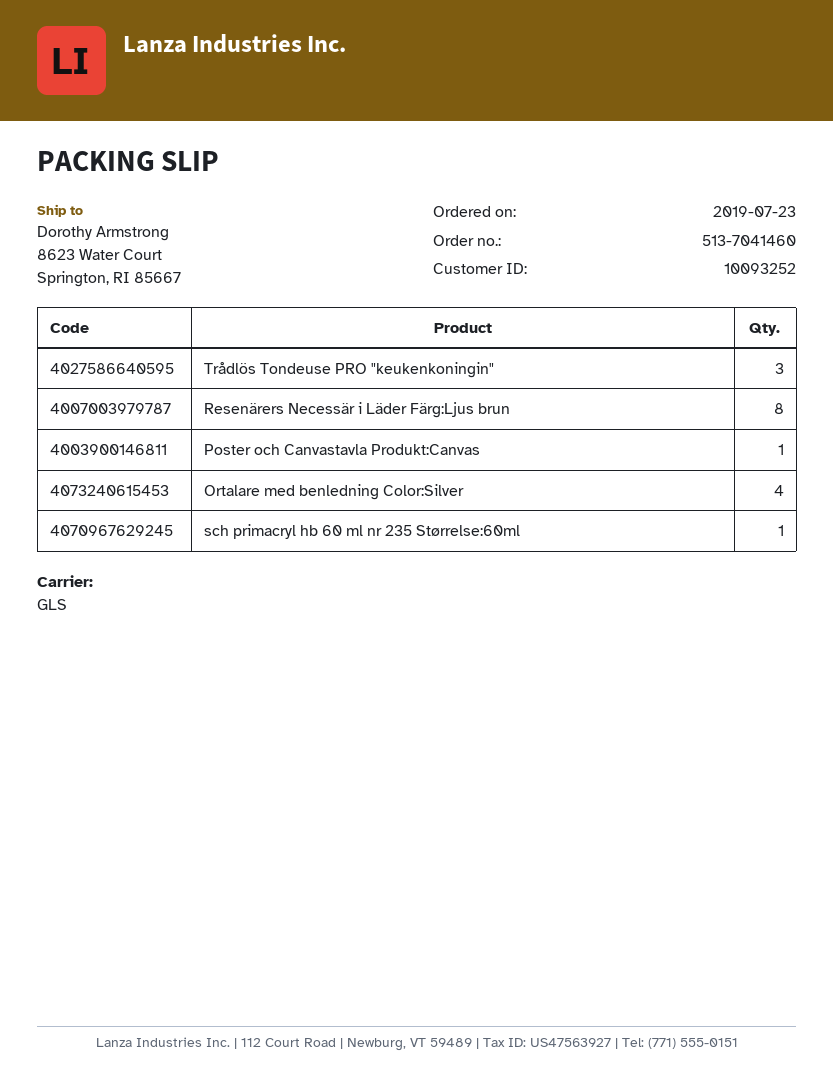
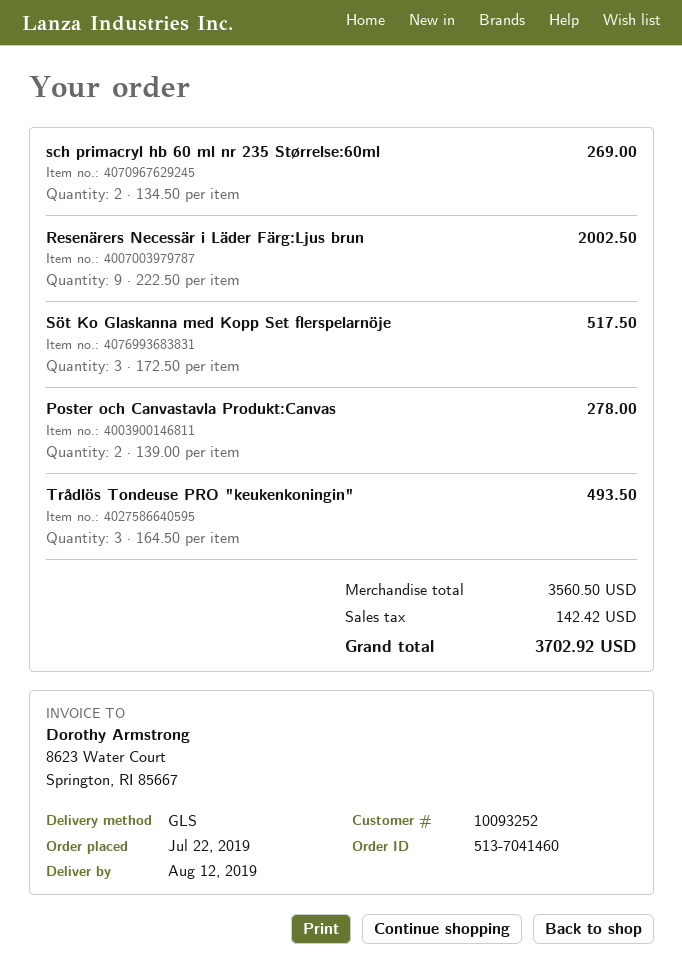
order date: 2019-07-23 -> 2019-07-22
Resenärers Necessär i Läder Färg:Ljus brun: 8 -> 9
Poster och Canvastavla Produkt:Canvas: 1 -> 2
Ortalare med benledning Color:Silver: 4 -> none
sch primacryl hb 60 ml nr 235 Størrelse:60ml: 1 -> 2
Söt Ko Glaskanna med Kopp Set flerspelarnöje: none -> 3

